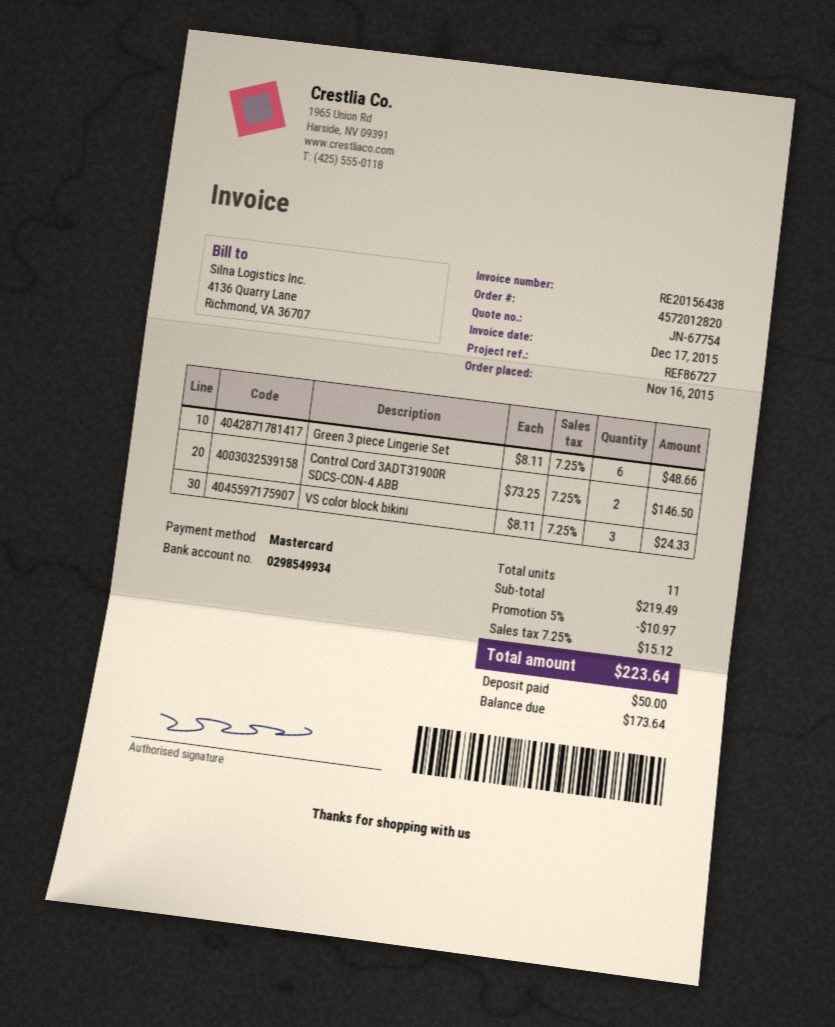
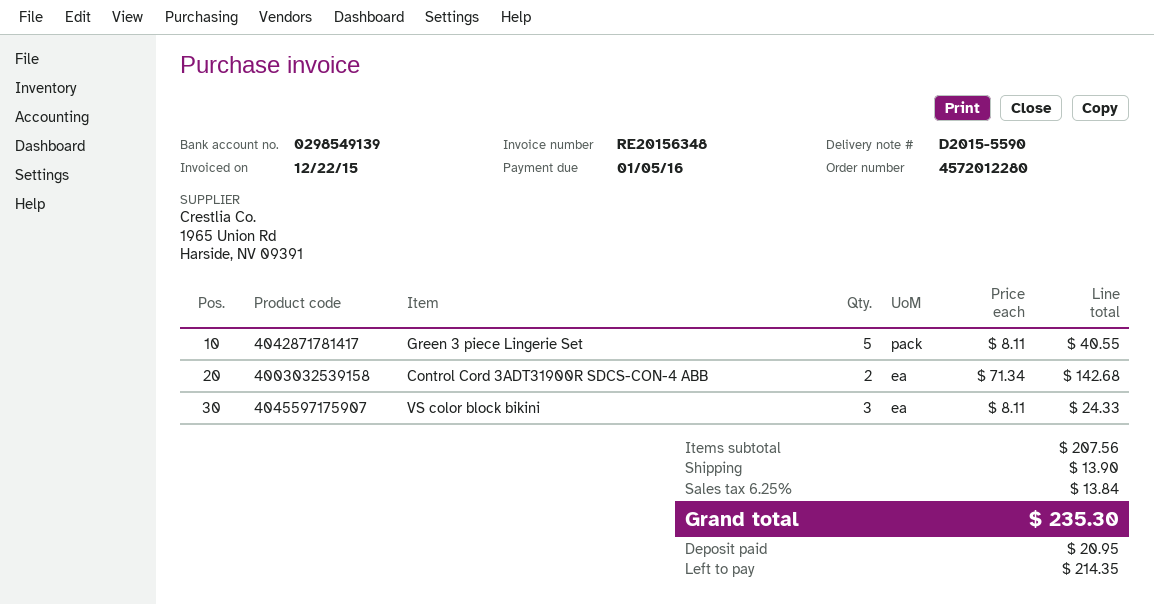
order number: 4572012820 -> 4572012280
invoice number: RE20156438 -> RE20156348
invoice date: 2015-12-17 -> 2015-12-22
bank account: 0298549934 -> 0298549139
Green 3 piece Lingerie Set: 6 x 8.11 = 48.66 -> 5 x 8.11 = 40.55
Control Cord 3ADT31900R SDCS-CON-4 ABB: 2 x 73.25 = 146.50 -> 2 x 71.34 = 142.68
subtotal: 219.49 -> 207.56
discount: 5% = 10.97 -> none
shipping: none -> 13.90
tax: 7.25% = 15.12 -> 6.25% = 13.84
total: 223.64 -> 235.30
deposit: 50.00 -> 20.95
balance: 173.64 -> 214.35

